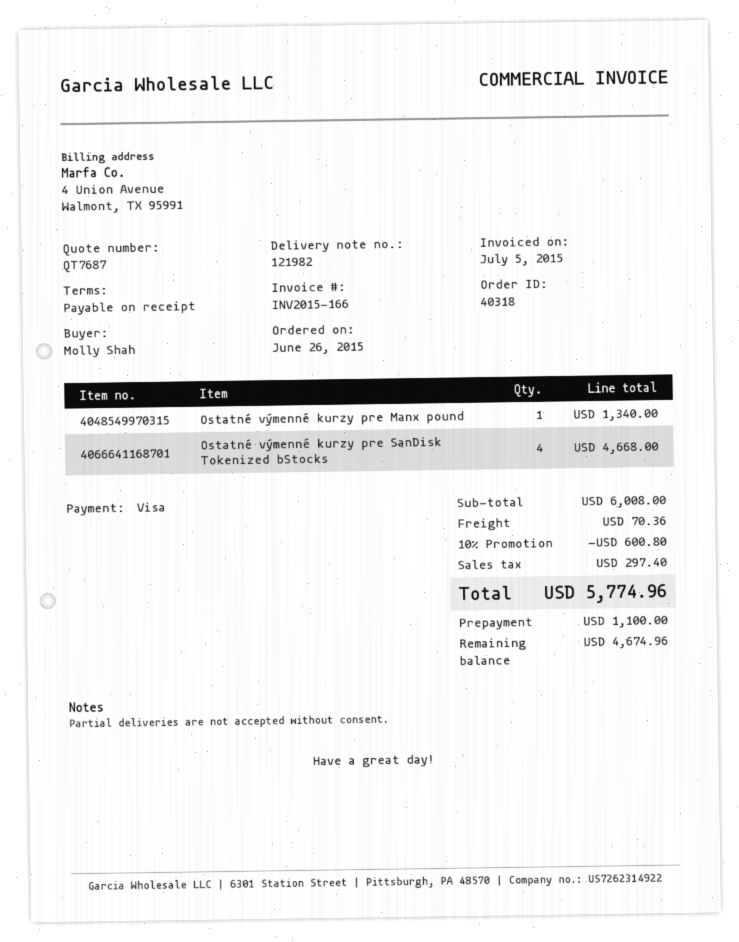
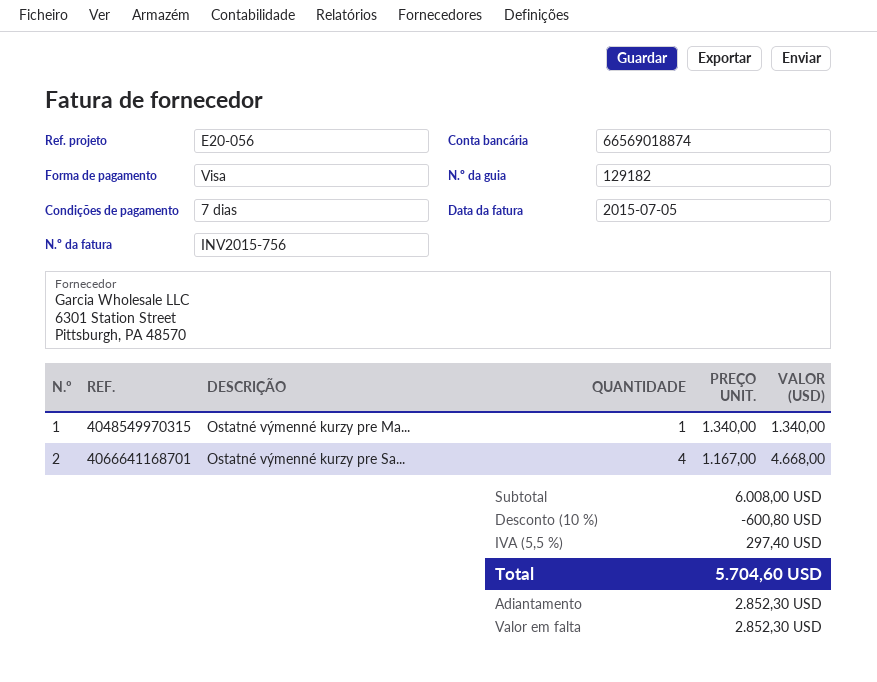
delivery note number: 121982 -> 129182
invoice number: INV2015-166 -> INV2015-756
payment terms: on receipt -> 7 days
shipping: 70.36 -> none
total: 5774.96 -> 5704.60
deposit: 1100.00 -> 2852.30
balance: 4674.96 -> 2852.30

